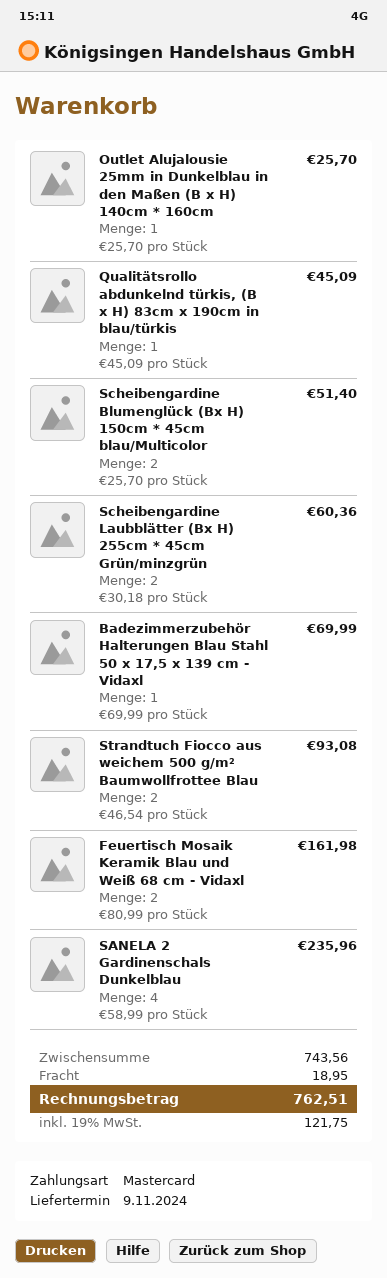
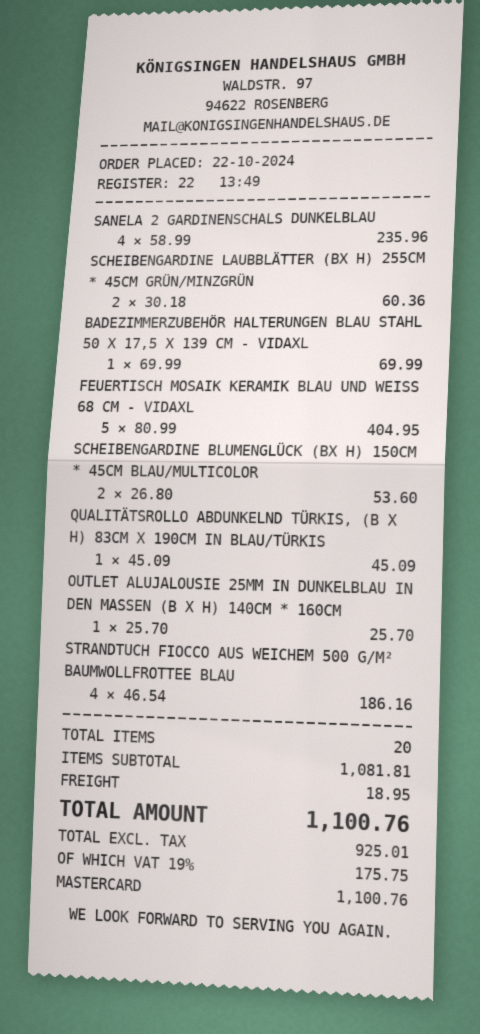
Scheibengardine Blumenglück (Bx H) 150cm * 45cm blau/Multicolor: 2 x 25.70 = 51.40 -> 2 x 26.80 = 53.60
Strandtuch Fiocco aus weichem 500 g/m² Baumwollfrottee Blau: 2 x 46.54 = 93.08 -> 4 x 46.54 = 186.16
Feuertisch Mosaik Keramik Blau und Weiß 68 cm - Vidaxl: 2 x 80.99 = 161.98 -> 5 x 80.99 = 404.95
subtotal: 743.56 -> 1081.81
tax: 19% = 121.75 -> 19% = 175.75
total: 762.51 -> 1100.76

